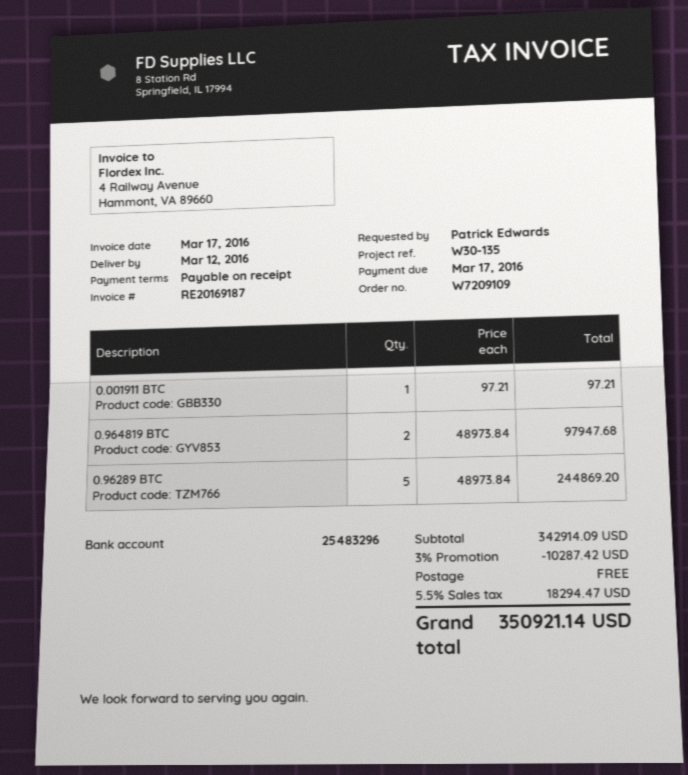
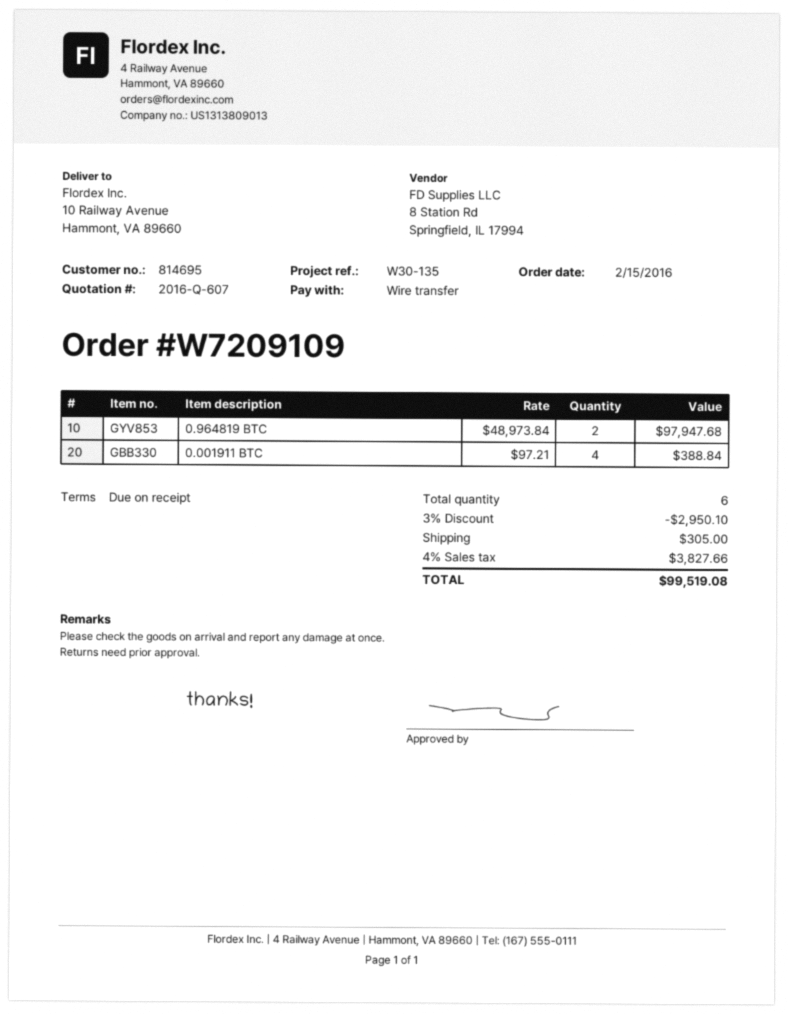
0.001911 BTC: 1 x 97.21 = 97.21 -> 4 x 97.21 = 388.84
0.96289 BTC: 5 x 48973.84 = 244869.20 -> none
discount: 3% = 10287.42 -> 3% = 2950.10
shipping: 0.00 -> 305.00
tax: 5.5% = 18294.47 -> 4% = 3827.66
total: 350921.14 -> 99519.08

